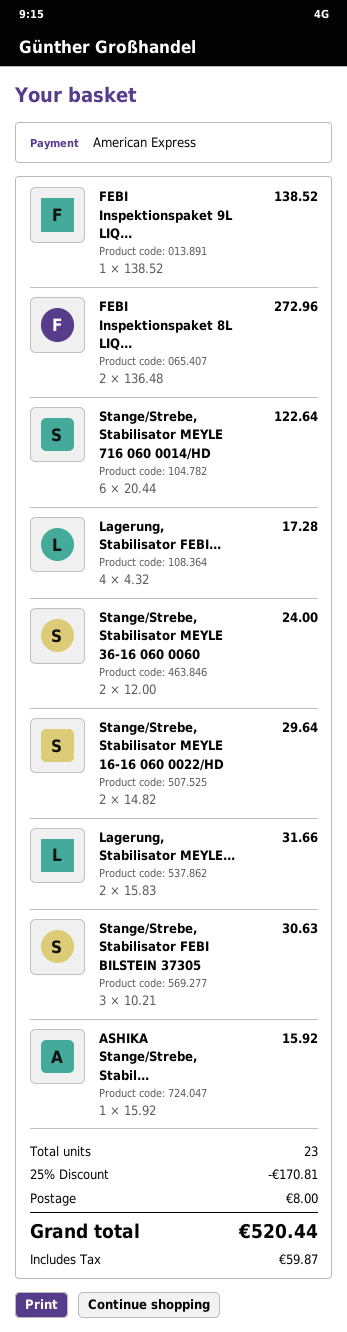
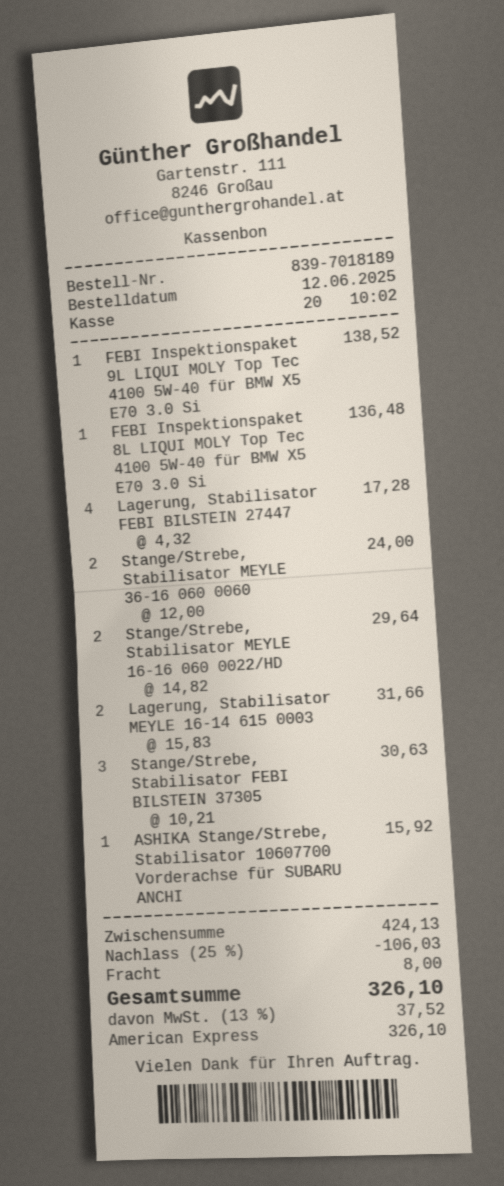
FEBI Inspektionspaket 8L LIQ...: 2 x 136.48 = 272.96 -> 1 x 136.48 = 136.48
Stange/Strebe, Stabilisator MEYLE 716 060 0014/HD: 6 x 20.44 = 122.64 -> none
discount: 25% = 170.81 -> 25% = 106.03
tax: 59.87 -> 37.52
total: 520.44 -> 326.10

